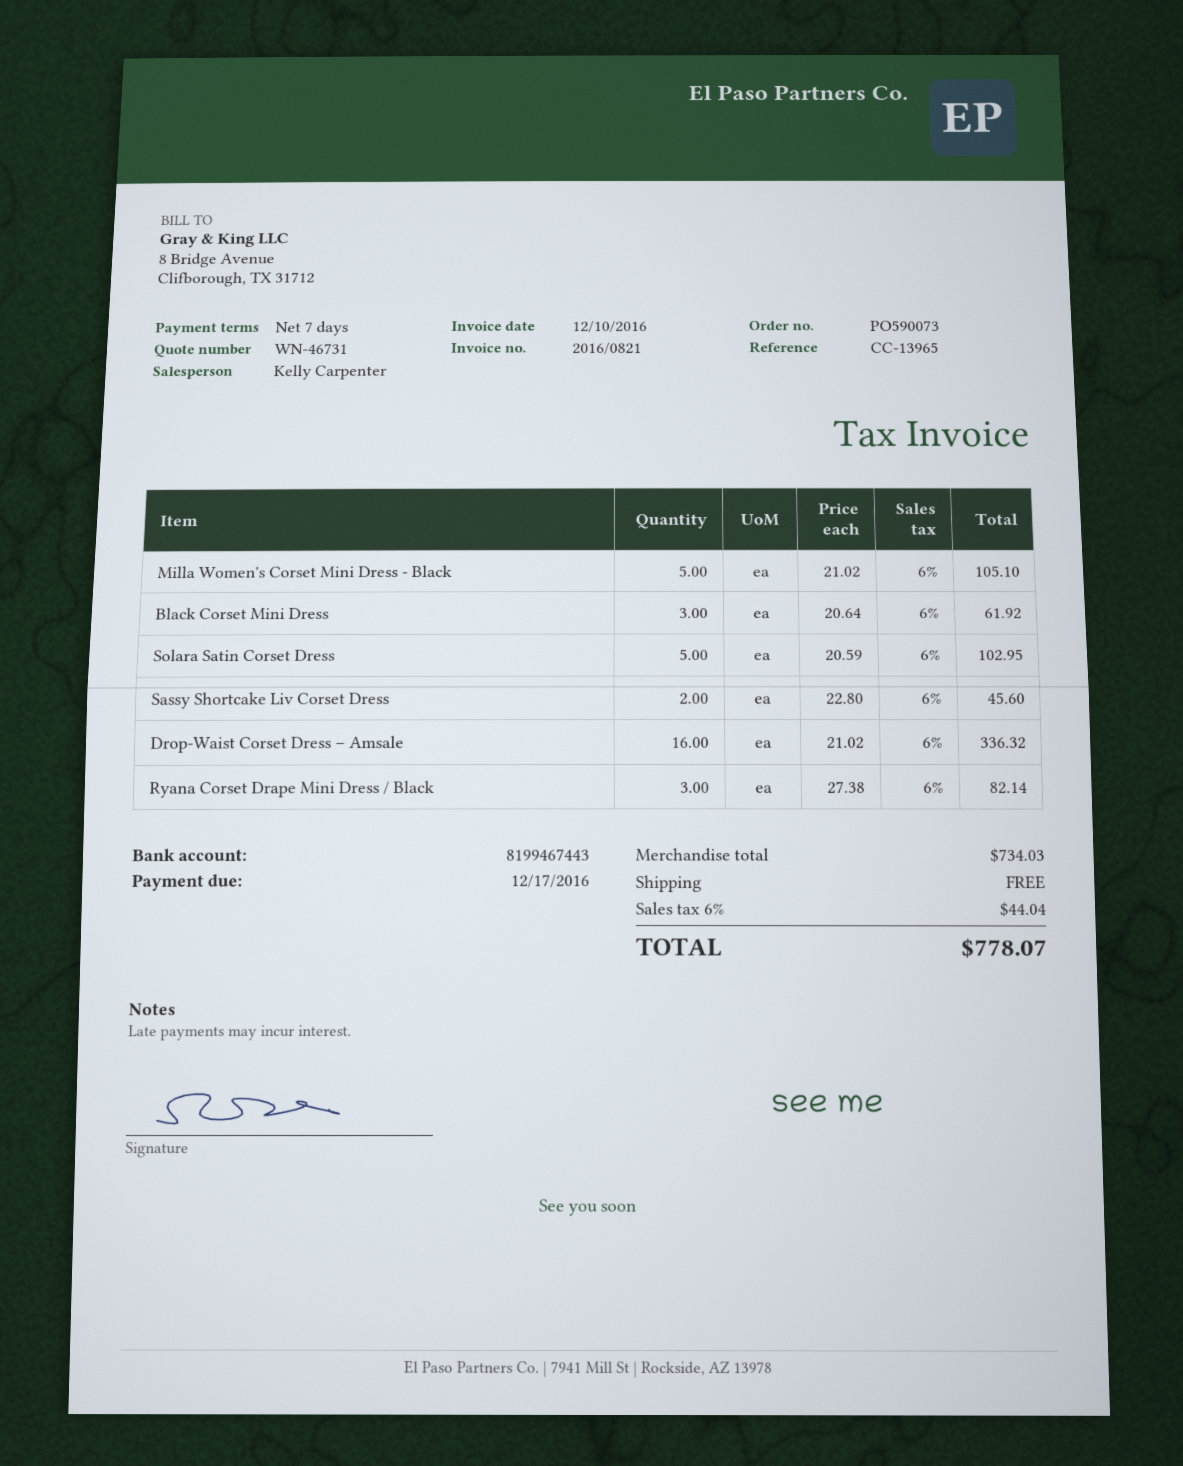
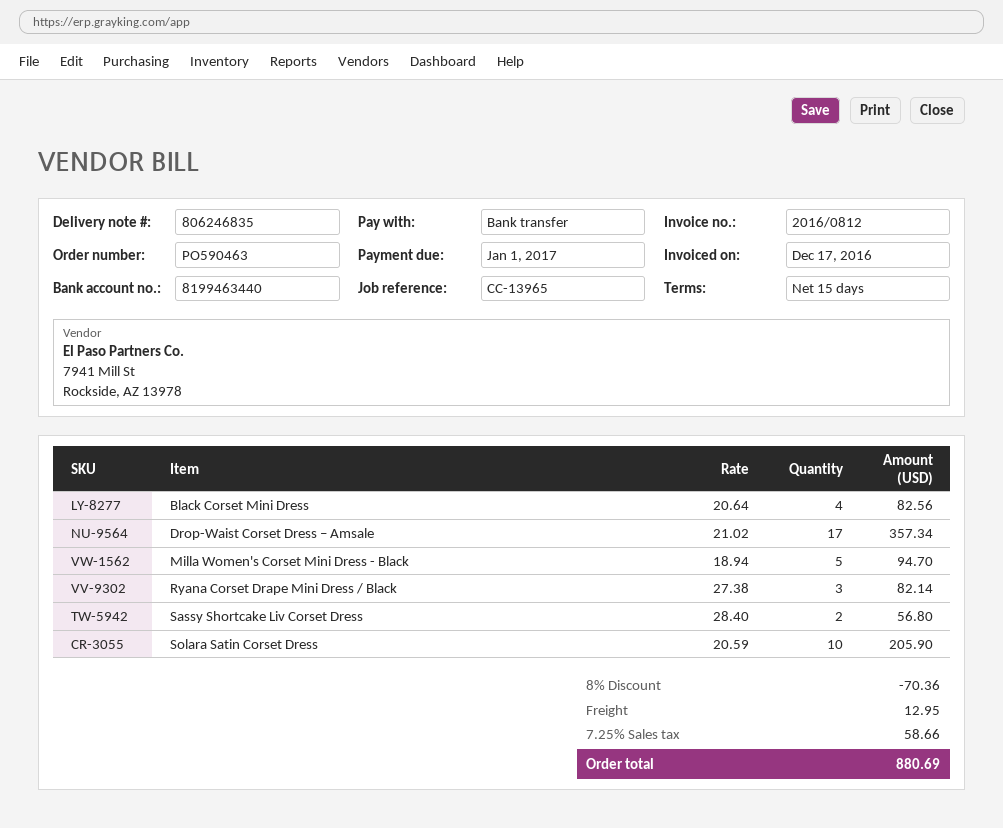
order number: PO590073 -> PO590463
invoice number: 2016/0821 -> 2016/0812
invoice date: 2016-12-10 -> 2016-12-17
payment terms: 7 days -> 15 days
due date: 2016-12-17 -> 2017-01-01
bank account: 8199467443 -> 8199463440
Milla Women's Corset Mini Dress - Black: 5 x 21.02 = 105.10 -> 5 x 18.94 = 94.70
Black Corset Mini Dress: 3 x 20.64 = 61.92 -> 4 x 20.64 = 82.56
Solara Satin Corset Dress: 5 x 20.59 = 102.95 -> 10 x 20.59 = 205.90
Sassy Shortcake Liv Corset Dress: 2 x 22.80 = 45.60 -> 2 x 28.40 = 56.80
Drop-Waist Corset Dress – Amsale: 16 x 21.02 = 336.32 -> 17 x 21.02 = 357.34
discount: none -> 8% = 70.36
shipping: 0.00 -> 12.95
tax: 6% = 44.04 -> 7.25% = 58.66
total: 778.07 -> 880.69

